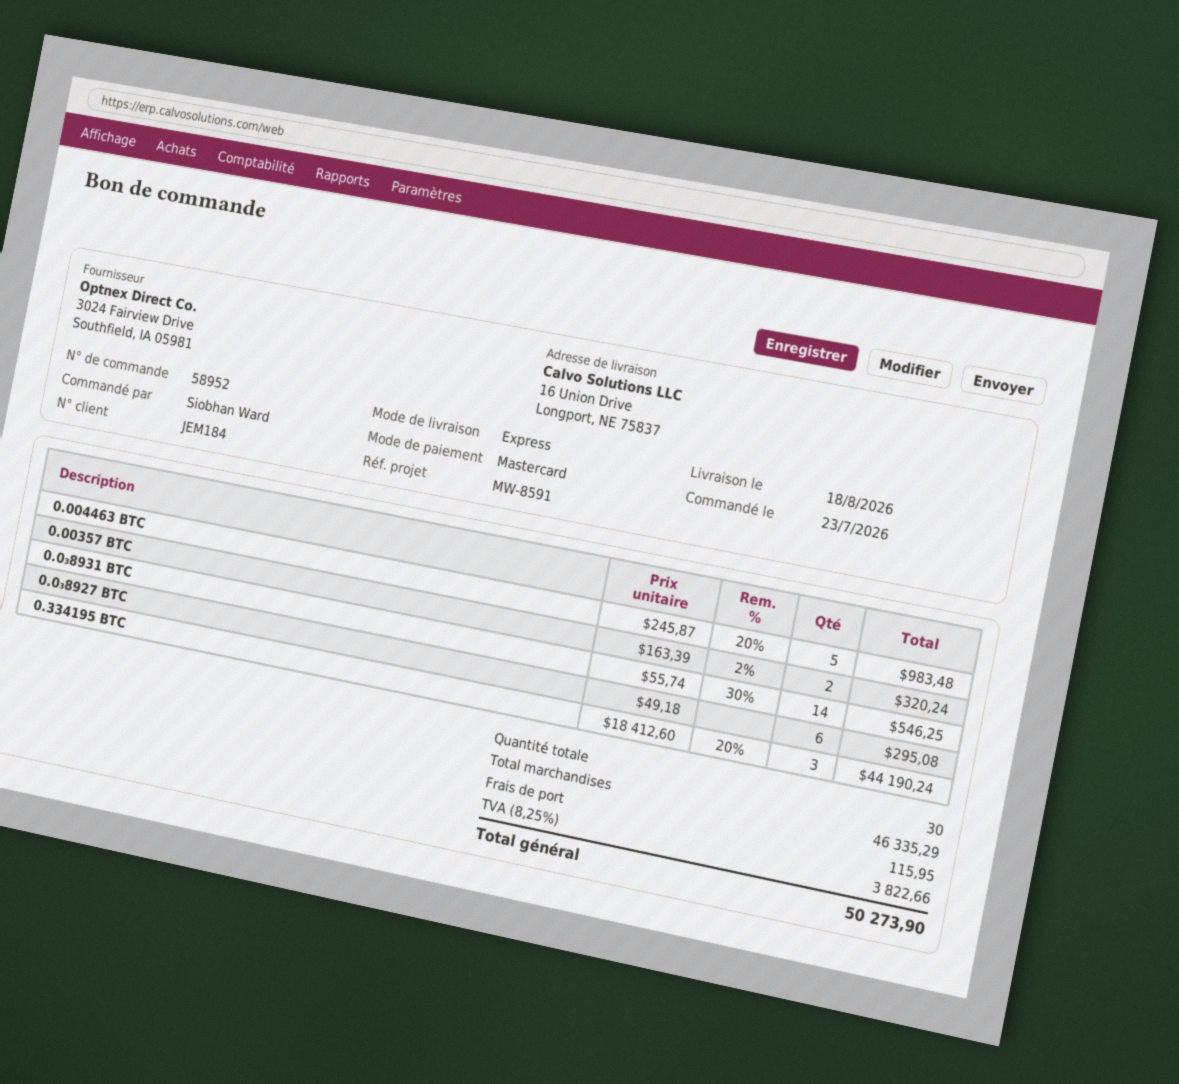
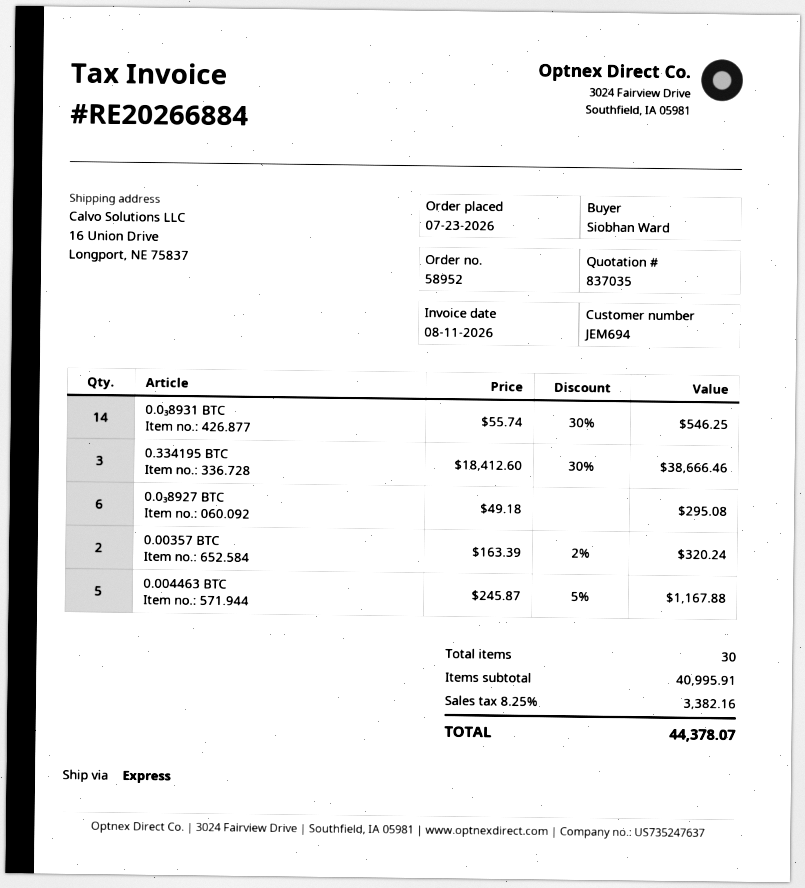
customer number: JEM184 -> JEM694
0.004463 BTC: 5 x 245.87 - 20% = 983.48 -> 5 x 245.87 - 5% = 1167.88
0.334195 BTC: 3 x 18412.60 - 20% = 44190.24 -> 3 x 18412.60 - 30% = 38666.46
subtotal: 46335.29 -> 40995.91
shipping: 115.95 -> none
tax: 8.25% = 3822.66 -> 8.25% = 3382.16
total: 50273.90 -> 44378.07

